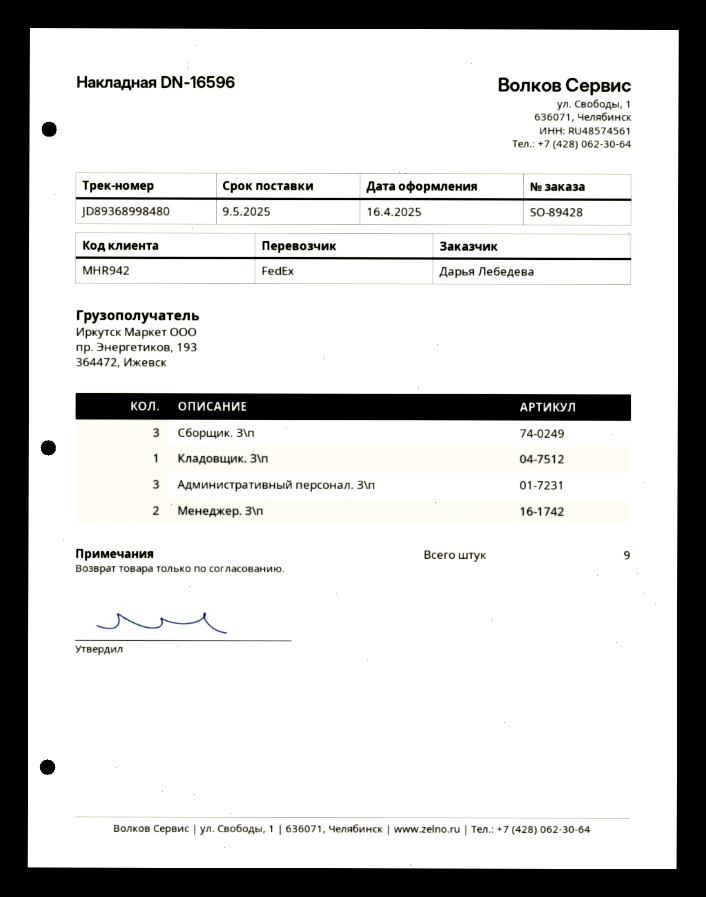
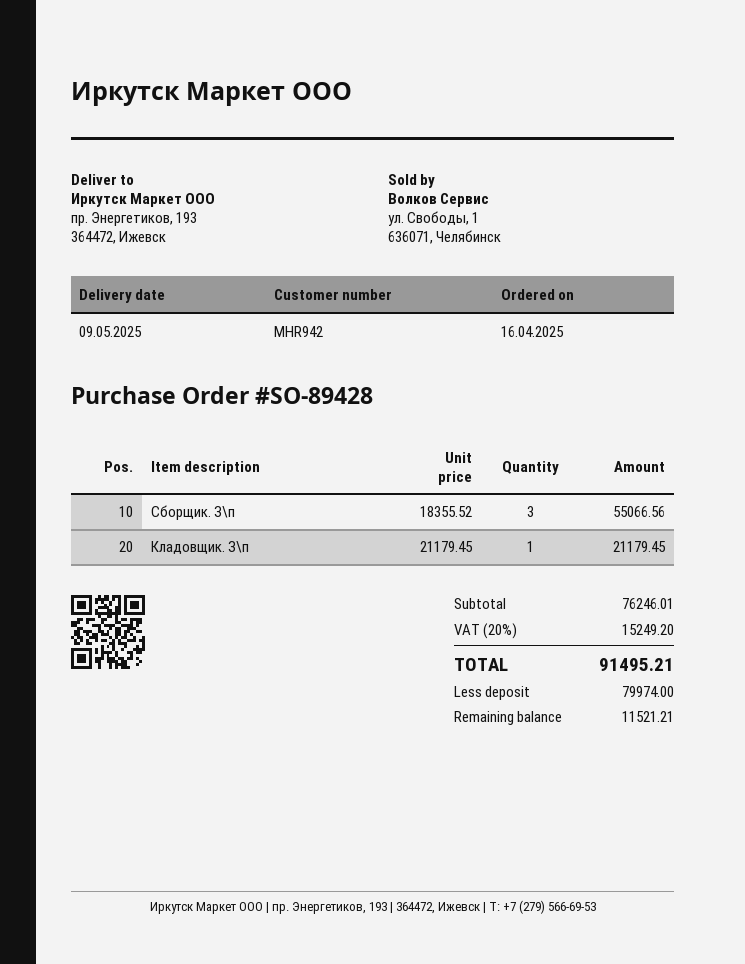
Административный персонал. З\п: 3 -> none
Менеджер. З\п: 2 -> none

